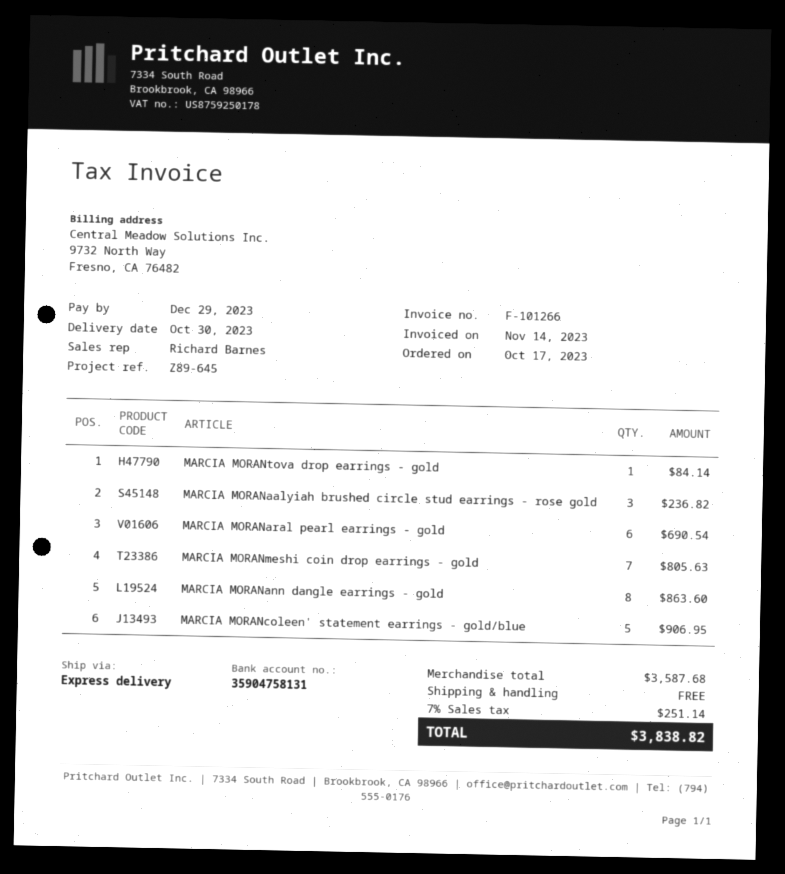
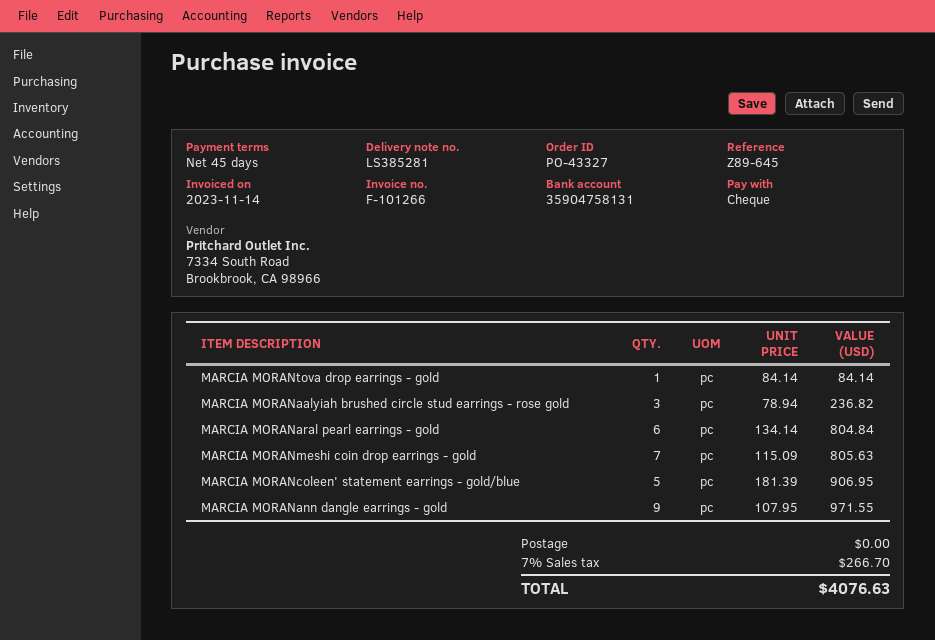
MARCIA MORANaral pearl earrings - gold: 6 for 690.54 -> 6 for 804.84
MARCIA MORANann dangle earrings - gold: 8 for 863.60 -> 9 for 971.55
tax: 7% = 251.14 -> 7% = 266.70
total: 3838.82 -> 4076.63

